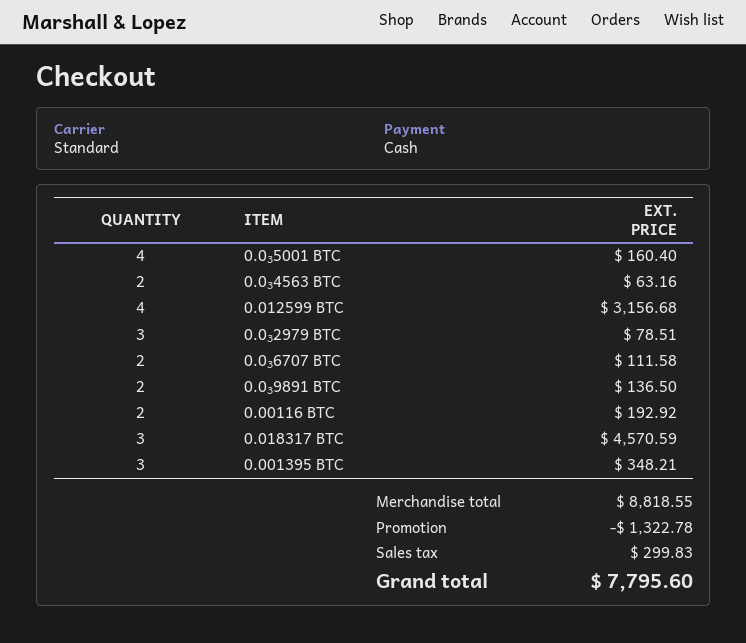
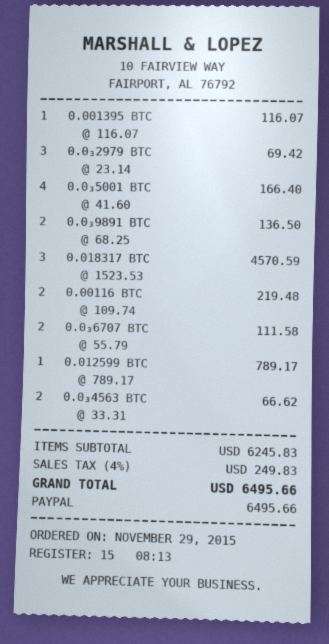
payment method: cash -> PayPal
0.0₃5001 BTC: 4 for 160.40 -> 4 for 166.40
0.0₃4563 BTC: 2 for 63.16 -> 2 for 66.62
0.012599 BTC: 4 for 3156.68 -> 1 for 789.17
0.0₃2979 BTC: 3 for 78.51 -> 3 for 69.42
0.00116 BTC: 2 for 192.92 -> 2 for 219.48
0.001395 BTC: 3 for 348.21 -> 1 for 116.07
subtotal: 8818.55 -> 6245.83
discount: 1322.78 -> none
tax: 299.83 -> 249.83
total: 7795.60 -> 6495.66

